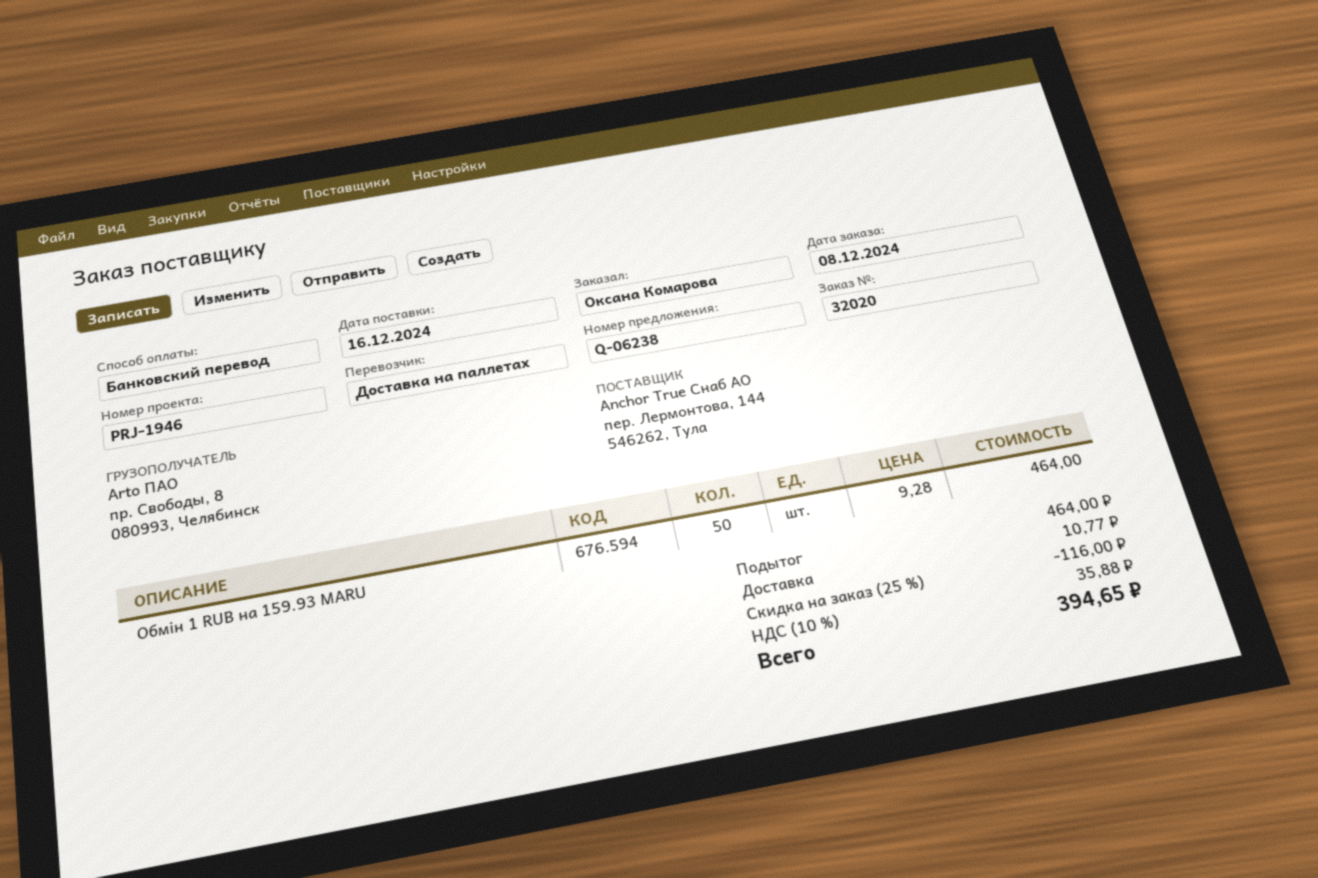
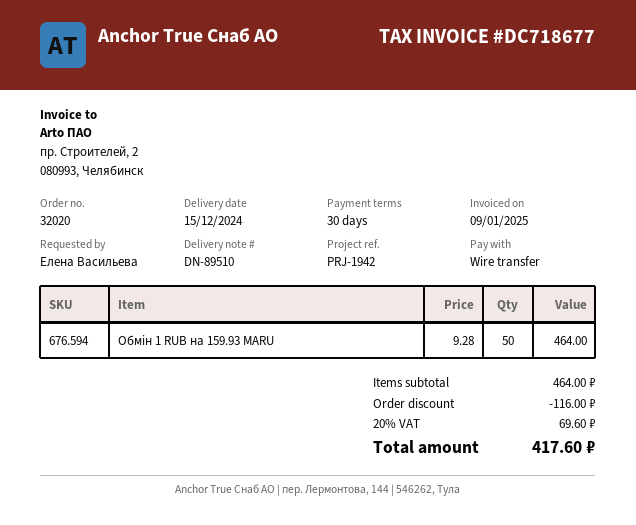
delivery date: 2024-12-16 -> 2024-12-15
reference: PRJ-1946 -> PRJ-1942
ordered by: Оксана Комарова -> Елена Васильева
shipping: 10.77 -> none
tax: 10% = 35.88 -> 20% = 69.60
total: 394.65 -> 417.60

